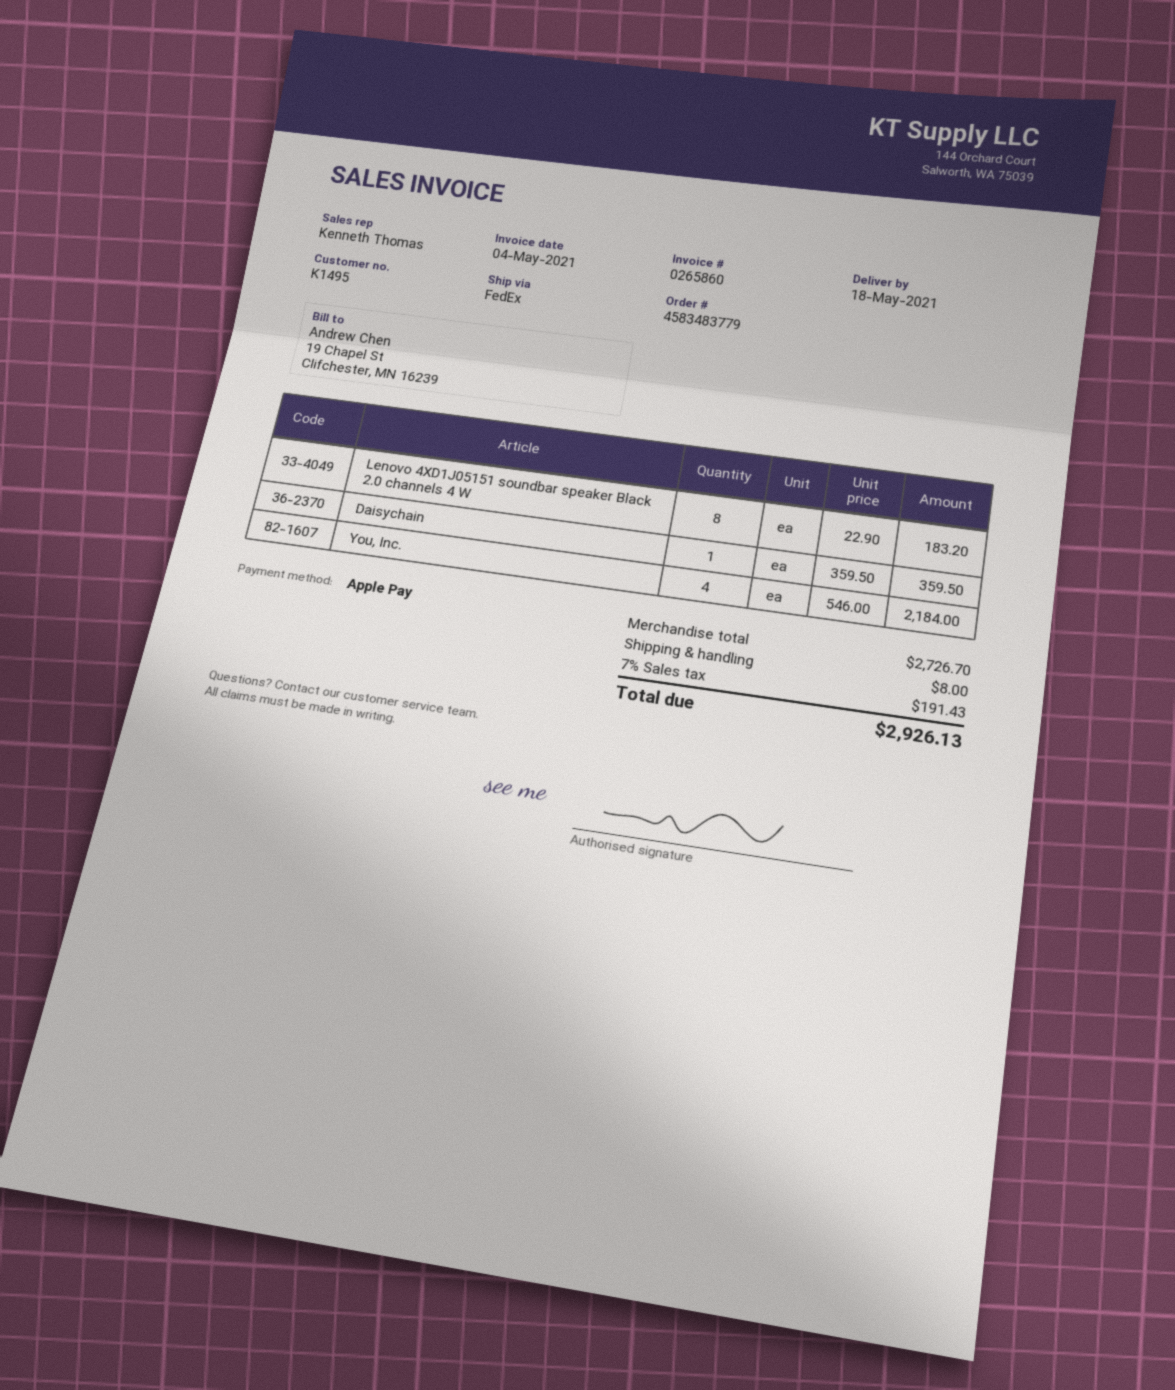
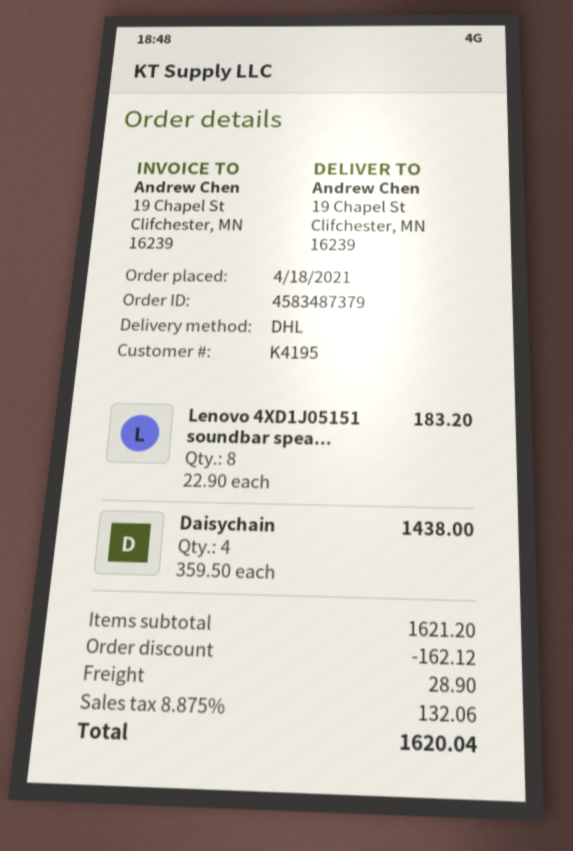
order number: 4583483779 -> 4583487379
customer number: K1495 -> K4195
shipping method: FedEx -> DHL
Daisychain: 1 x 359.50 = 359.50 -> 4 x 359.50 = 1438.00
You, Inc.: 4 x 546.00 = 2184.00 -> none
subtotal: 2726.70 -> 1621.20
discount: none -> 162.12
shipping: 8.00 -> 28.90
tax: 7% = 191.43 -> 8.875% = 132.06
total: 2926.13 -> 1620.04

